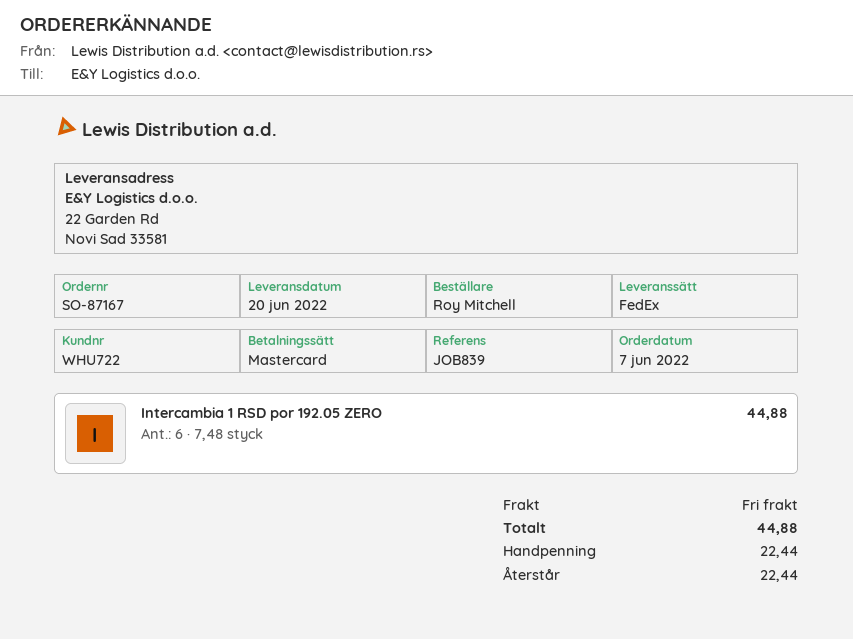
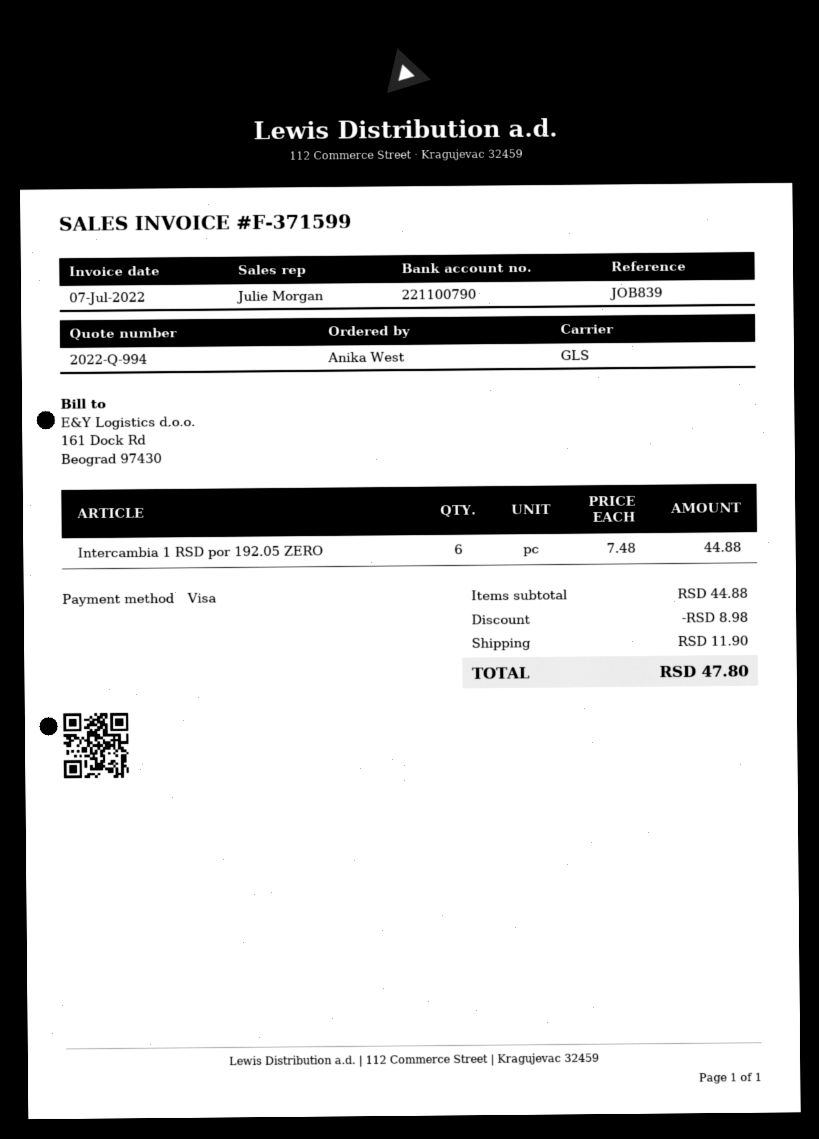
ordered by: Roy Mitchell -> Anika West
payment method: Mastercard -> Visa
shipping method: FedEx -> GLS
discount: none -> 8.98
shipping: 0.00 -> 11.90
total: 44.88 -> 47.80

